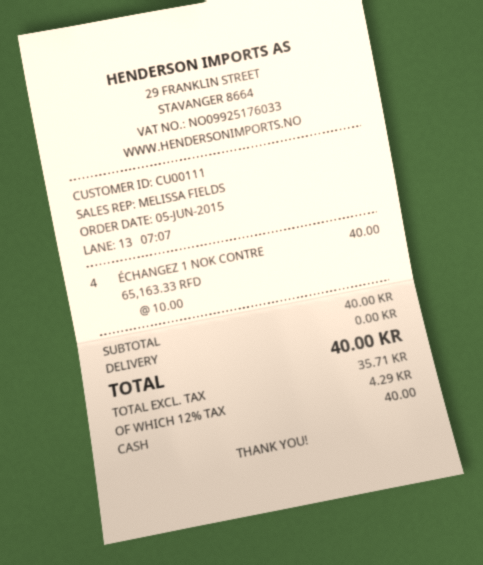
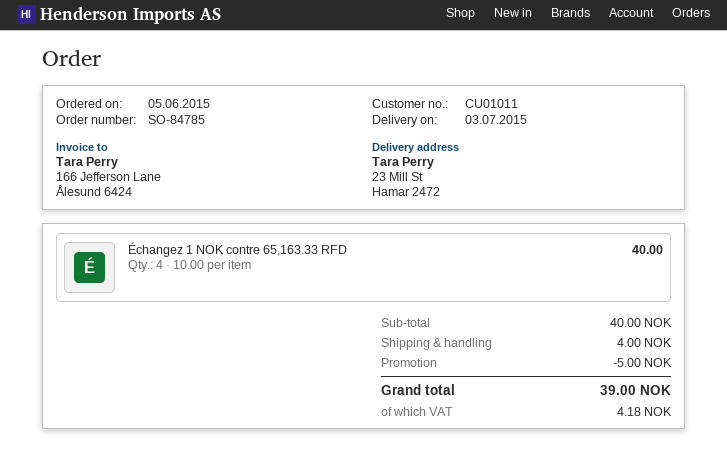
customer number: CU00111 -> CU01011
discount: none -> 5.00
shipping: 0.00 -> 4.00
tax: 4.29 -> 4.18
total: 40.00 -> 39.00

